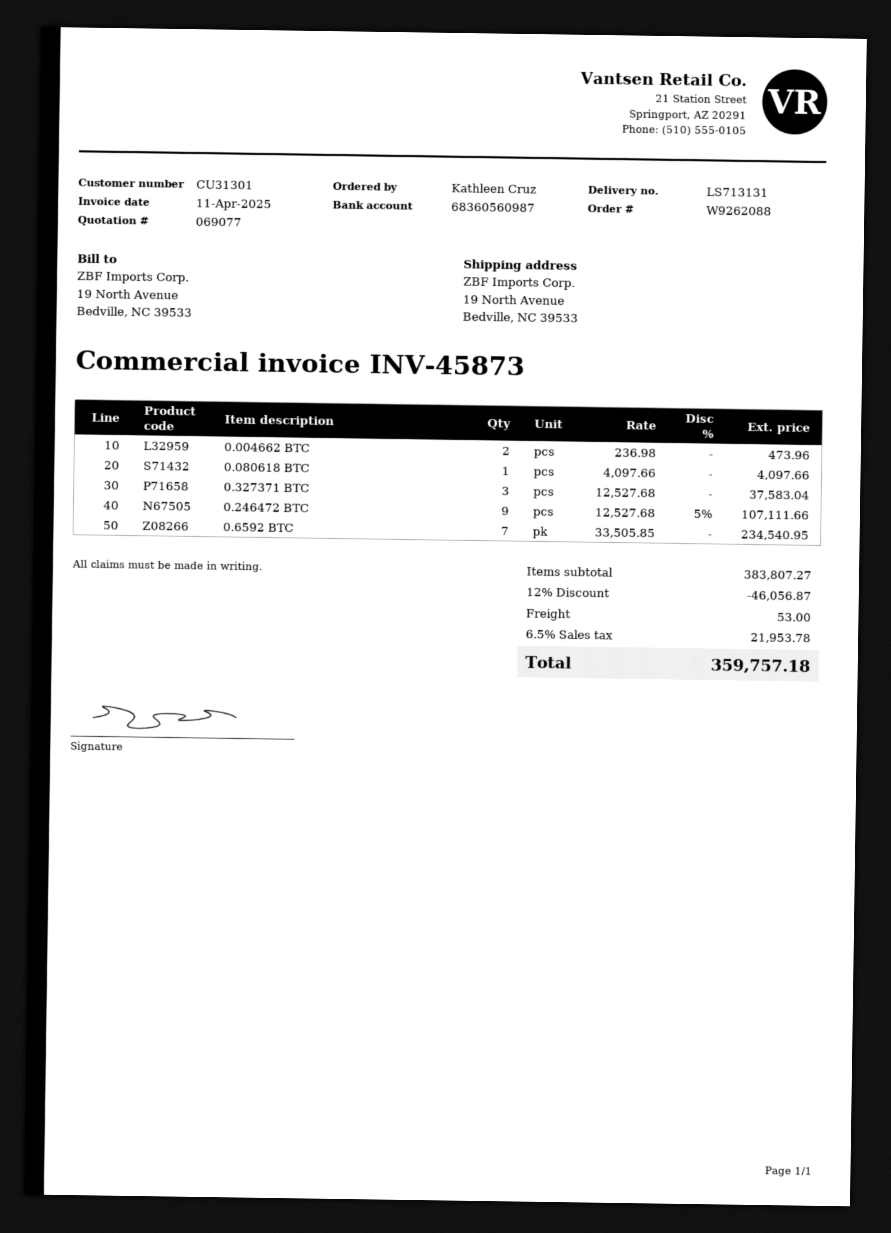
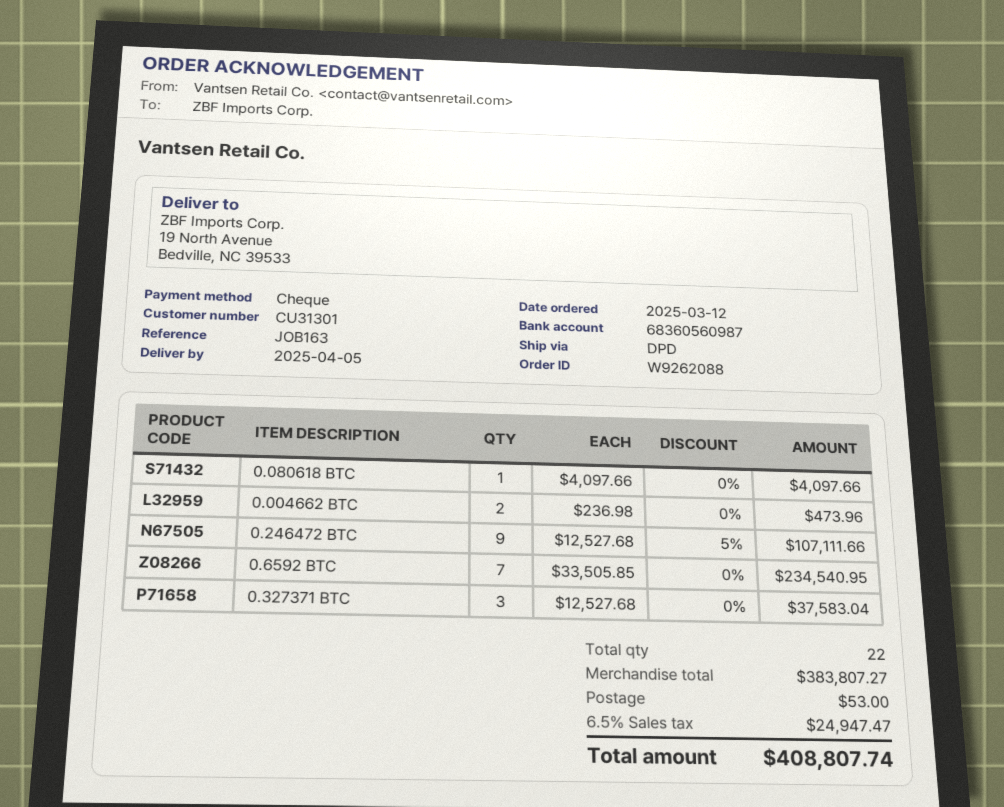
discount: 12% = 46056.87 -> none
tax: 6.5% = 21953.78 -> 6.5% = 24947.47
total: 359757.18 -> 408807.74

